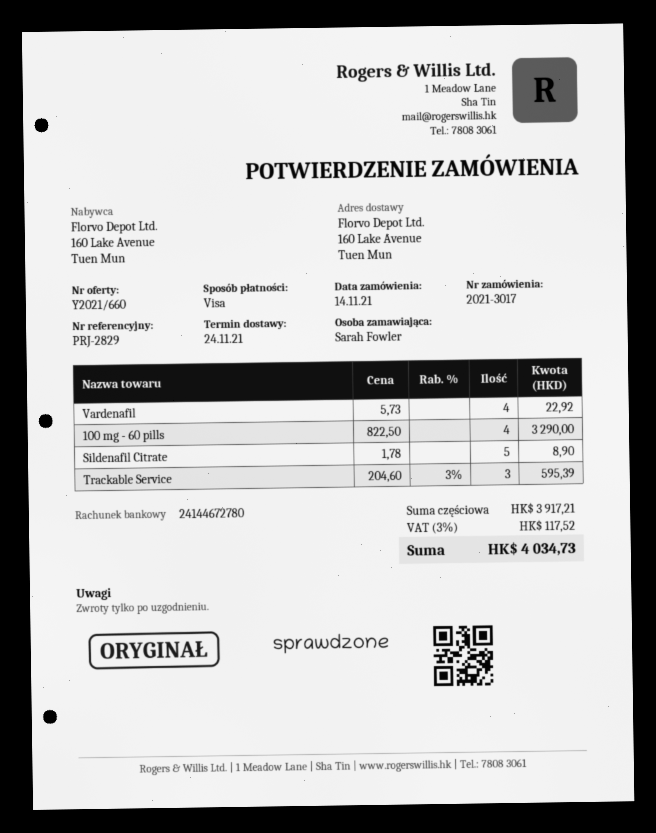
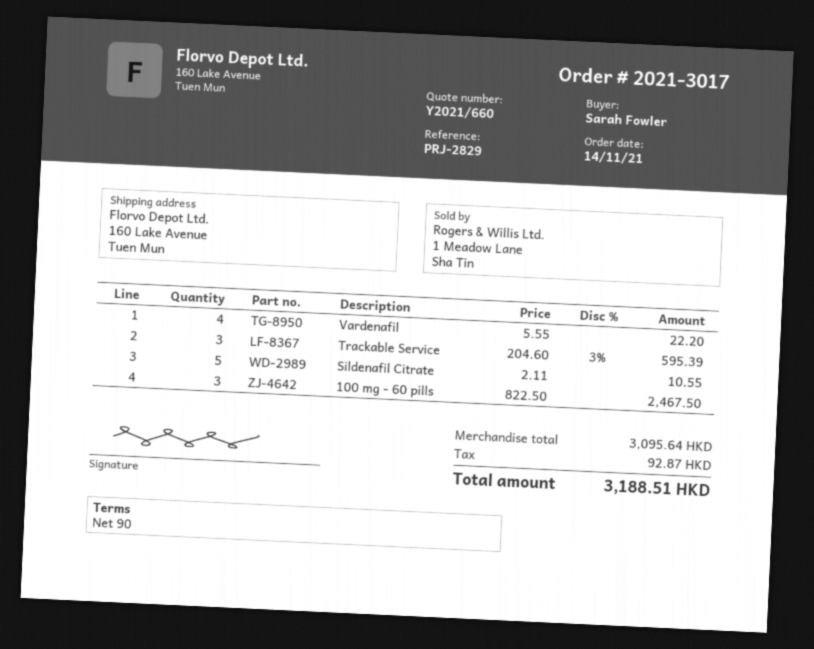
Vardenafil: 4 x 5.73 = 22.92 -> 4 x 5.55 = 22.20
100 mg - 60 pills: 4 x 822.50 = 3290.00 -> 3 x 822.50 = 2467.50
Sildenafil Citrate: 5 x 1.78 = 8.90 -> 5 x 2.11 = 10.55
subtotal: 3917.21 -> 3095.64
tax: 117.52 -> 92.87
total: 4034.73 -> 3188.51

